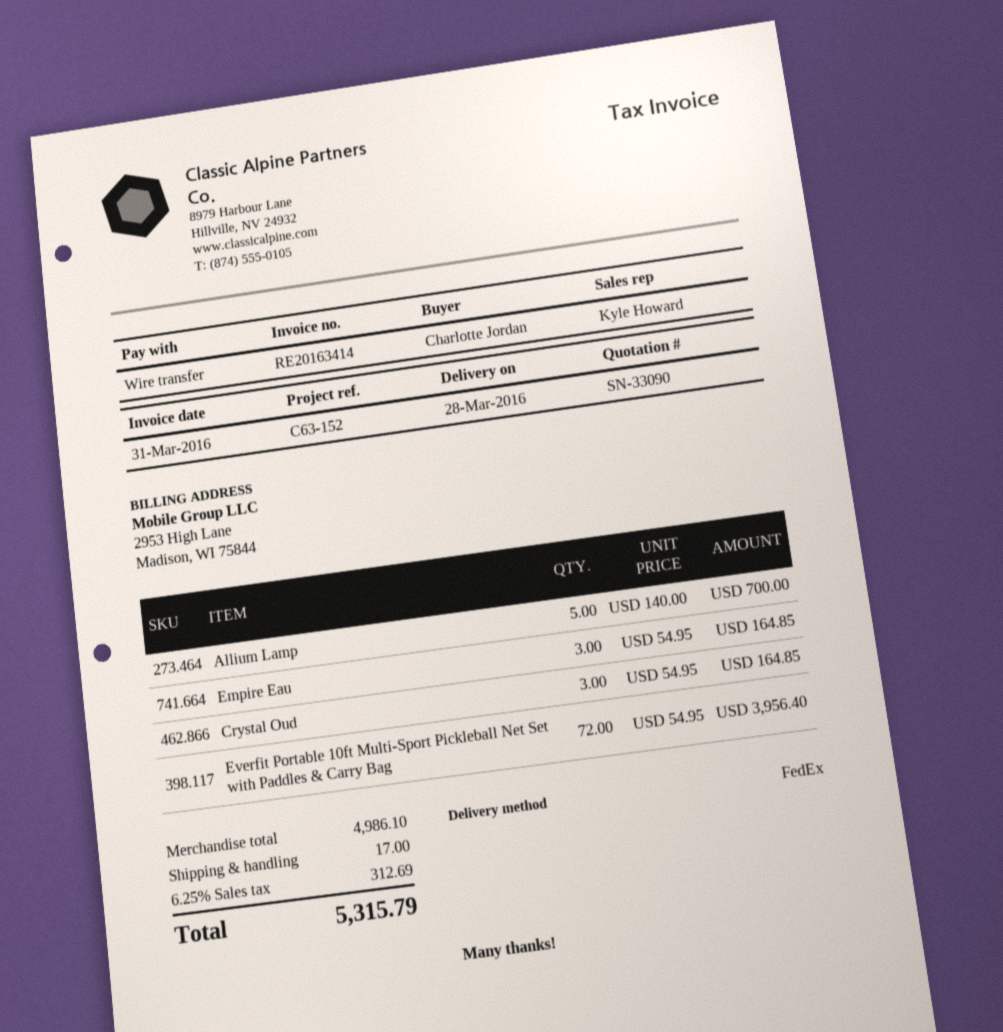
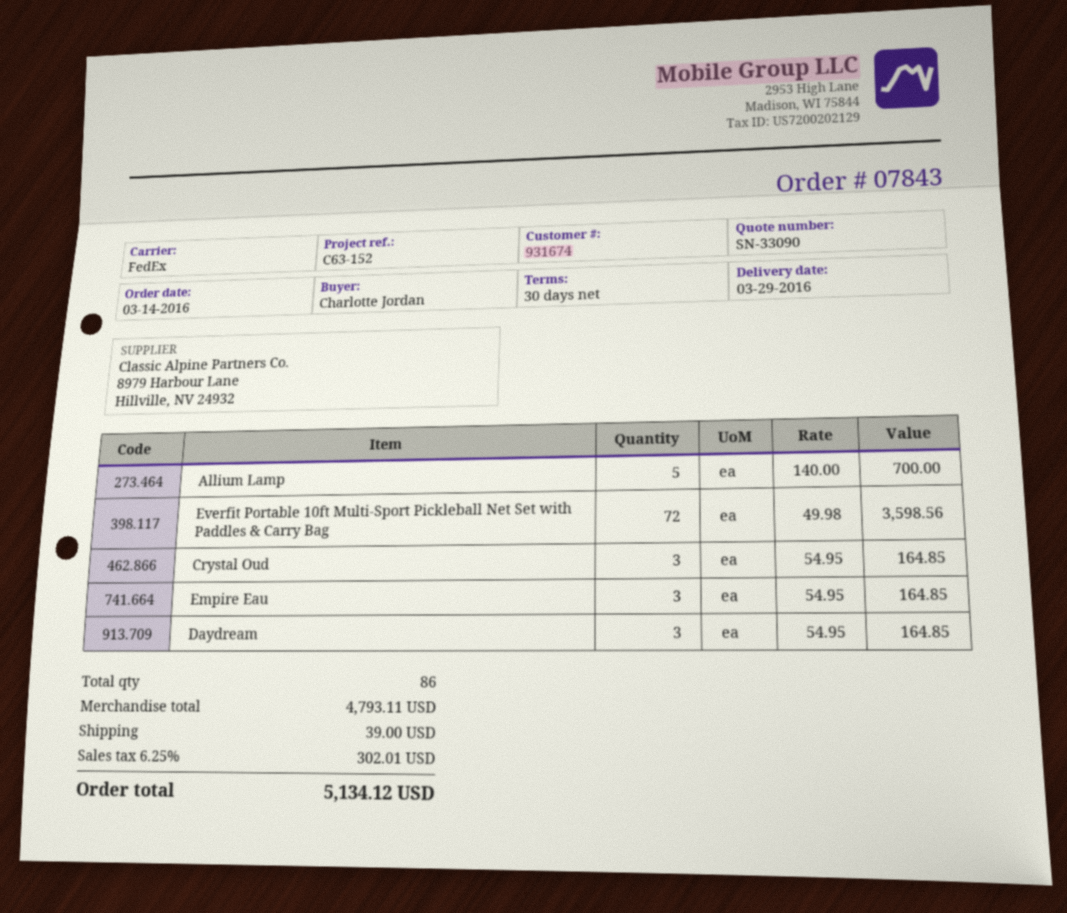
delivery date: 2016-03-28 -> 2016-03-29
Everfit Portable 10ft Multi-Sport Pickleball Net Set with Paddles & Carry Bag: 72 x 54.95 = 3956.40 -> 72 x 49.98 = 3598.56
Daydream: none -> 3 x 54.95 = 164.85
subtotal: 4986.10 -> 4793.11
shipping: 17.00 -> 39.00
tax: 6.25% = 312.69 -> 6.25% = 302.01
total: 5315.79 -> 5134.12

